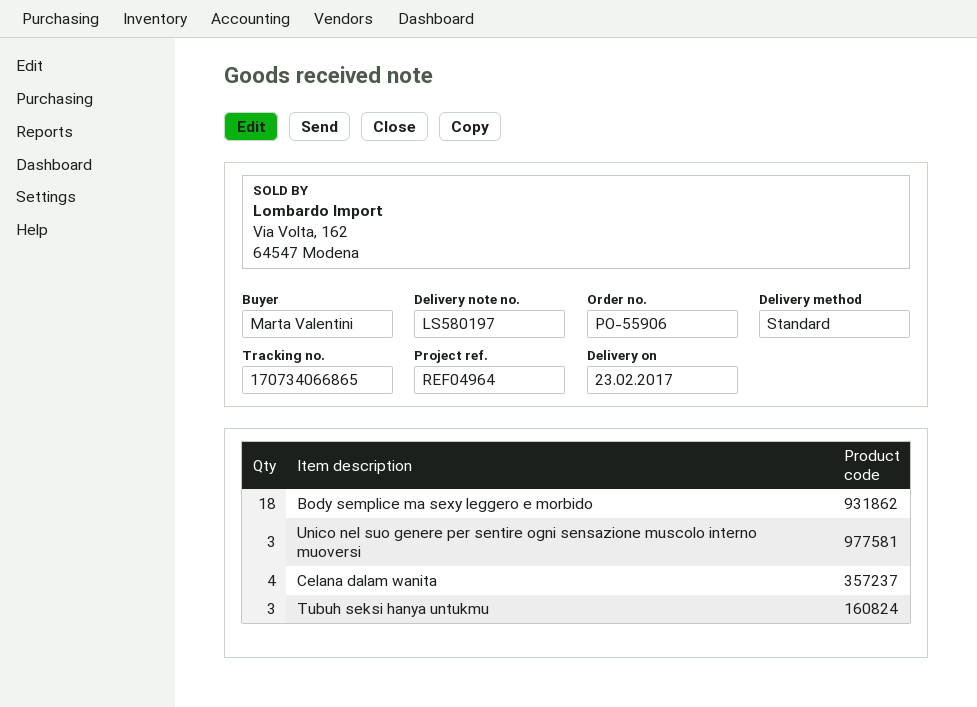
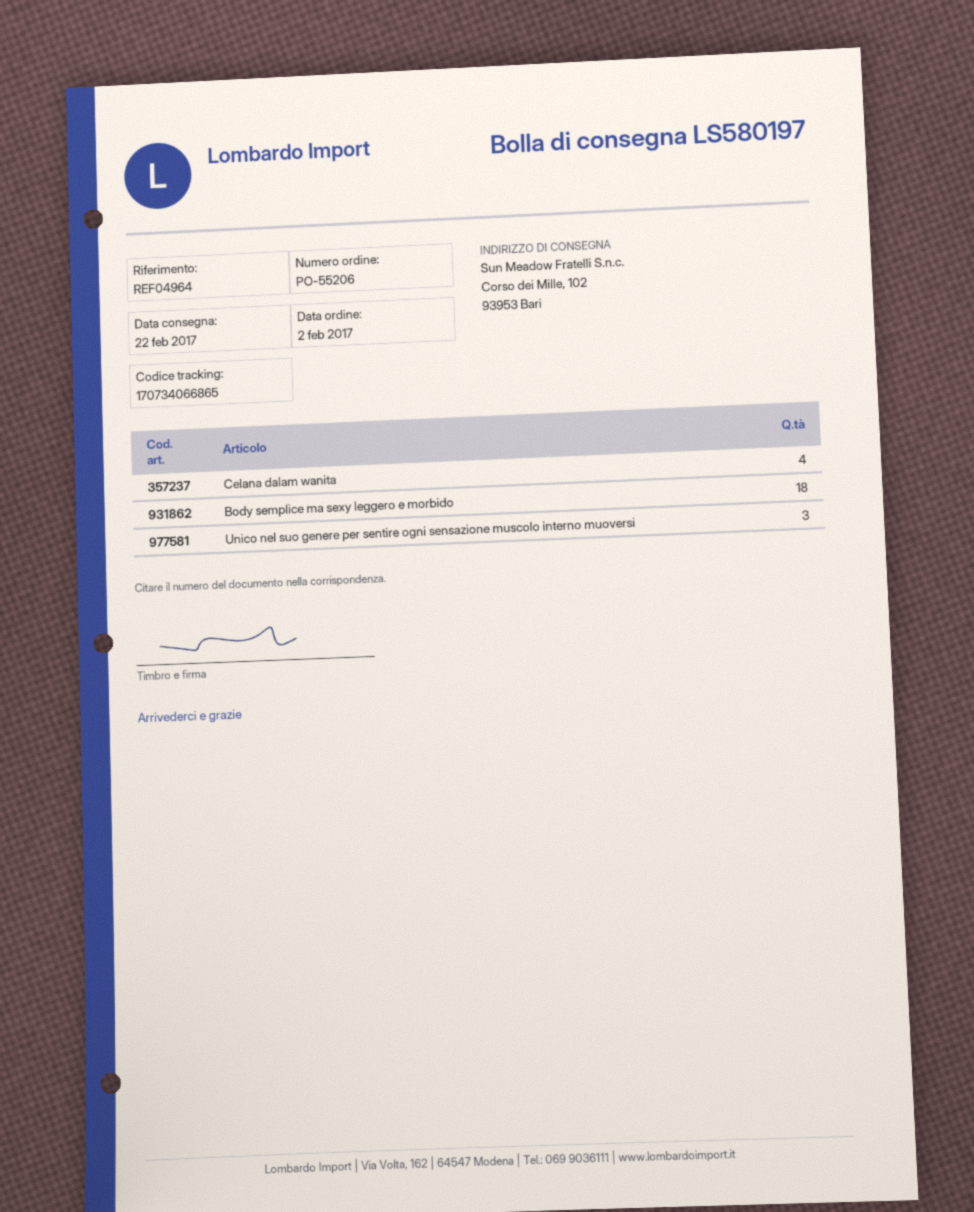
order number: PO-55906 -> PO-55206
delivery date: 2017-02-23 -> 2017-02-22
Tubuh seksi hanya untukmu: 3 -> none

